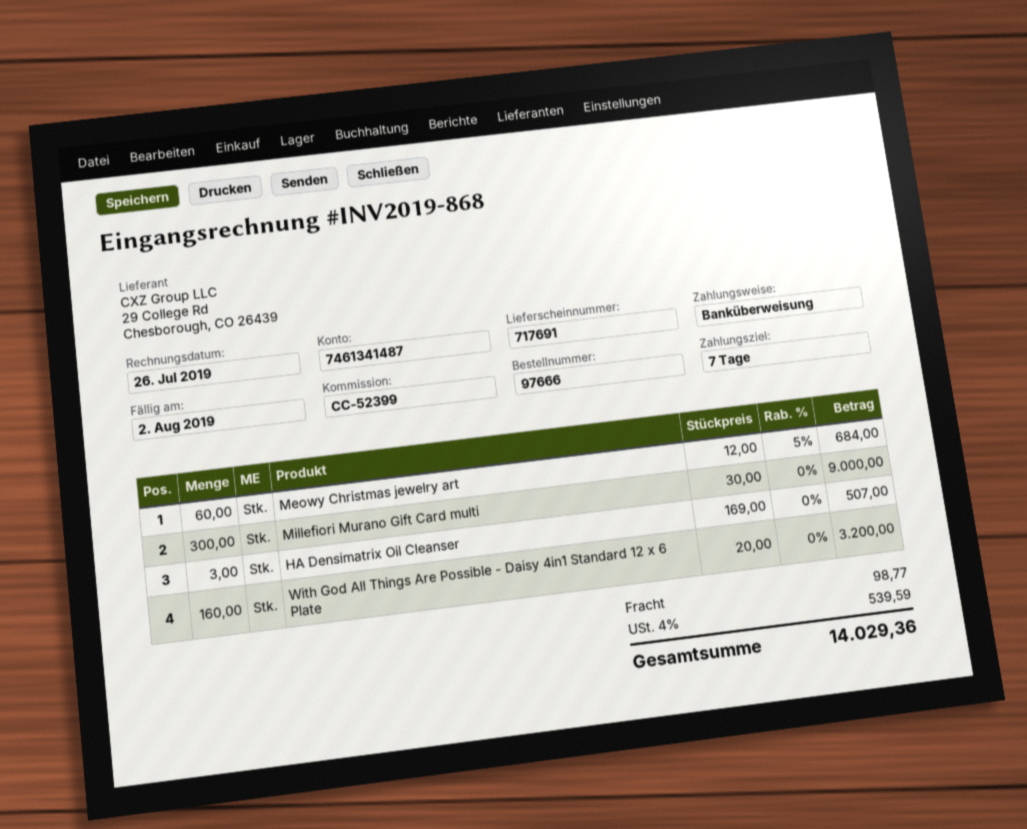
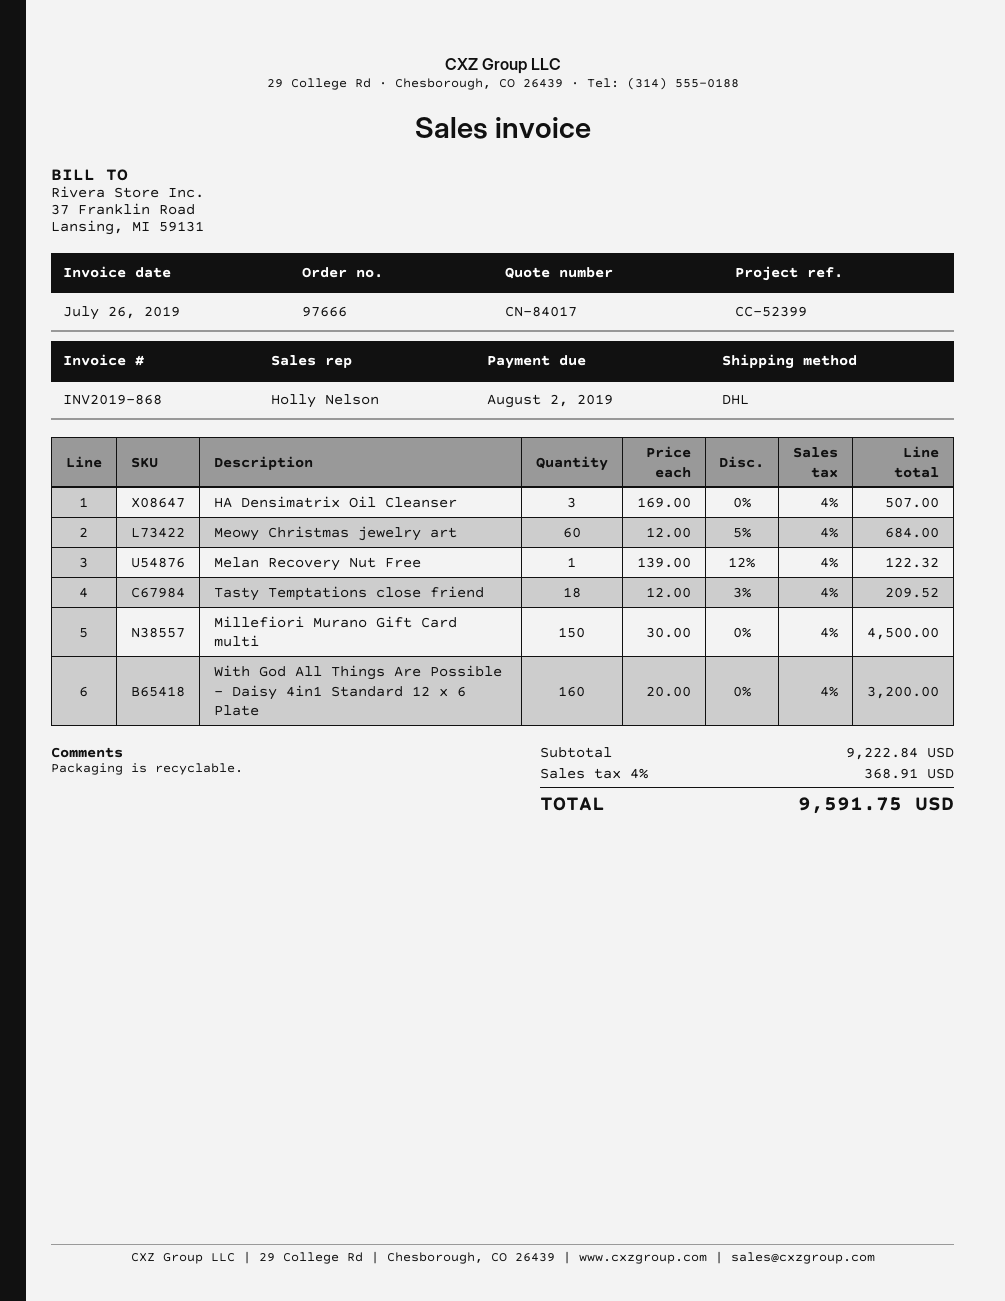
Millefiori Murano Gift Card multi: 300 x 30.00 = 9000.00 -> 150 x 30.00 = 4500.00
Melan Recovery Nut Free: none -> 1 x 139.00 - 12% = 122.32
Tasty Temptations close friend: none -> 18 x 12.00 - 3% = 209.52
shipping: 98.77 -> none
tax: 4% = 539.59 -> 4% = 368.91
total: 14029.36 -> 9591.75

